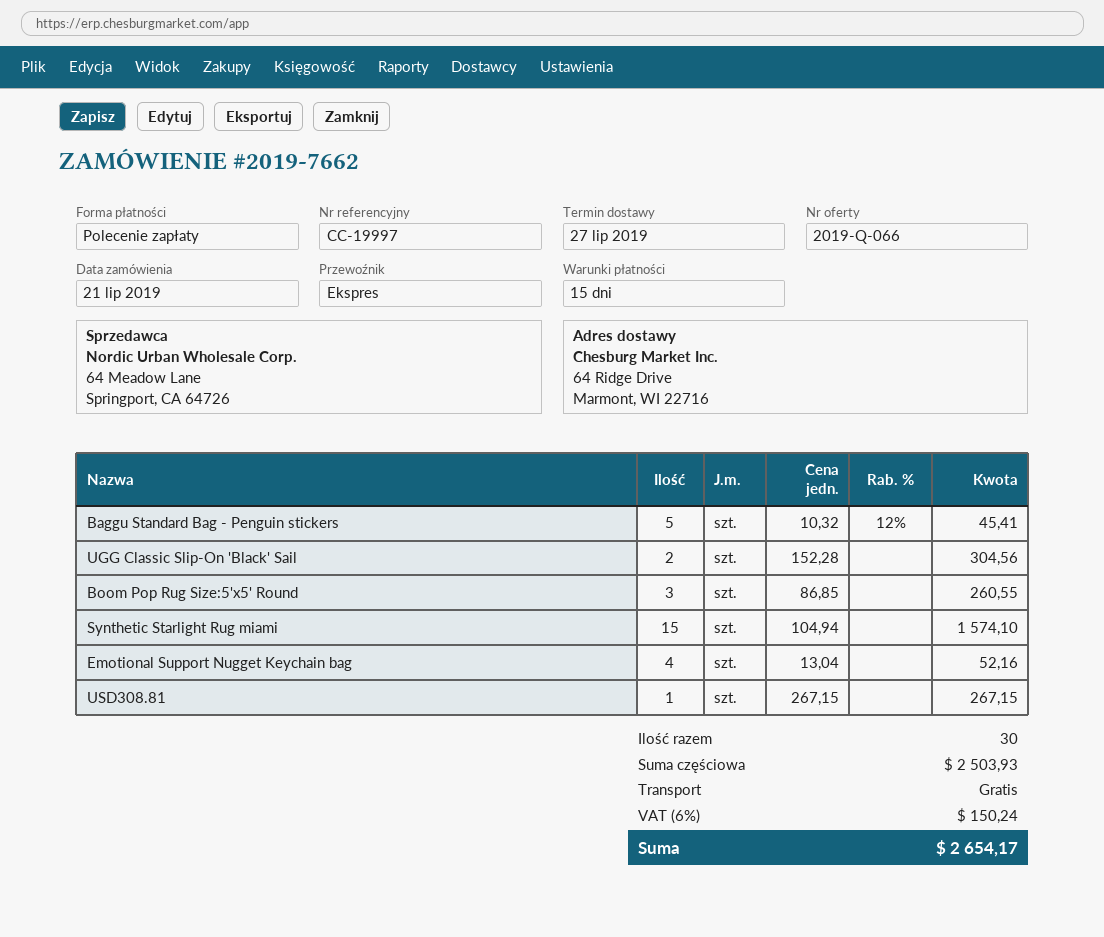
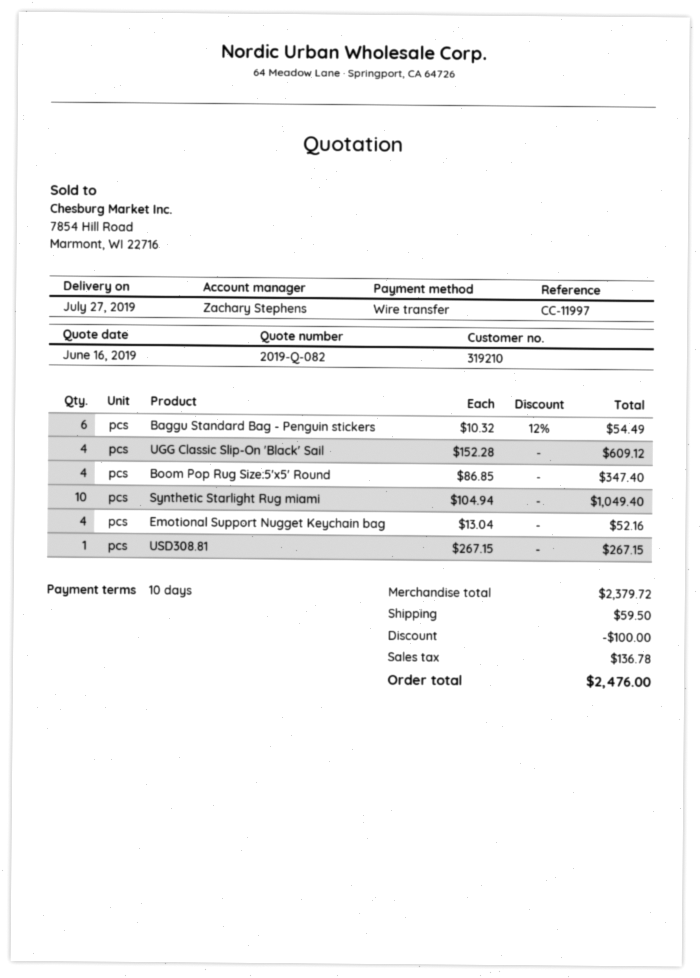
quote number: 2019-Q-066 -> 2019-Q-082
payment terms: 15 days -> 10 days
reference: CC-19997 -> CC-11997
payment method: direct debit -> bank transfer
Baggu Standard Bag - Penguin stickers: 5 x 10.32 - 12% = 45.41 -> 6 x 10.32 - 12% = 54.49
UGG Classic Slip-On 'Black' Sail: 2 x 152.28 = 304.56 -> 4 x 152.28 = 609.12
Boom Pop Rug Size:5'x5' Round: 3 x 86.85 = 260.55 -> 4 x 86.85 = 347.40
Synthetic Starlight Rug miami: 15 x 104.94 = 1574.10 -> 10 x 104.94 = 1049.40
subtotal: 2503.93 -> 2379.72
discount: none -> 100.00
shipping: 0.00 -> 59.50
tax: 150.24 -> 136.78
total: 2654.17 -> 2476.00

